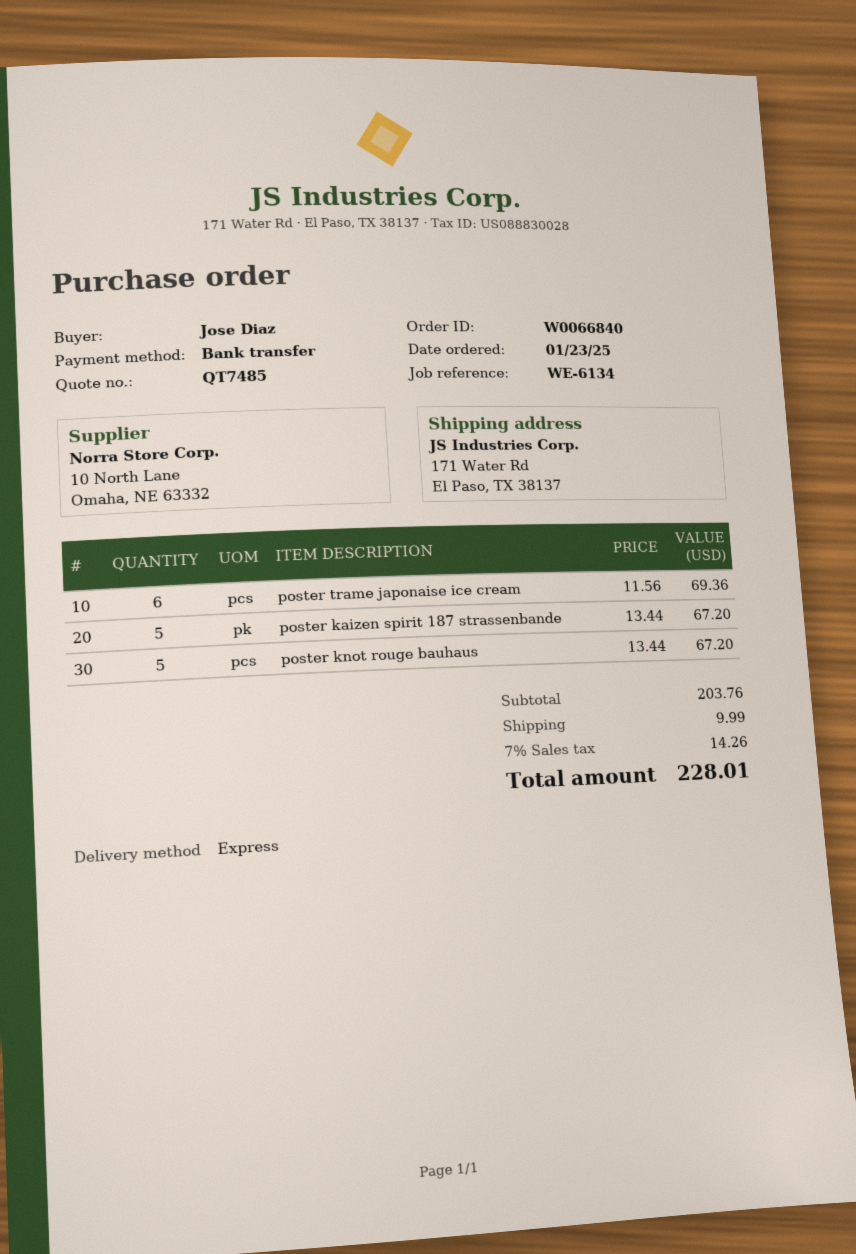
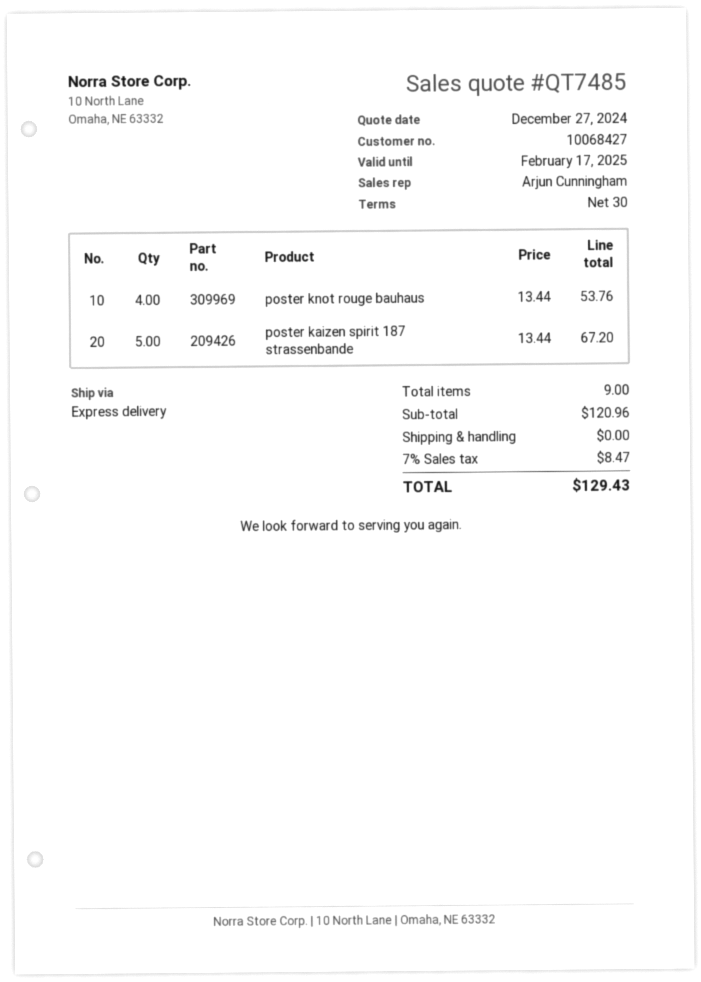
poster trame japonaise ice cream: 6 x 11.56 = 69.36 -> none
poster knot rouge bauhaus: 5 x 13.44 = 67.20 -> 4 x 13.44 = 53.76
subtotal: 203.76 -> 120.96
shipping: 9.99 -> 0.00
tax: 7% = 14.26 -> 7% = 8.47
total: 228.01 -> 129.43

